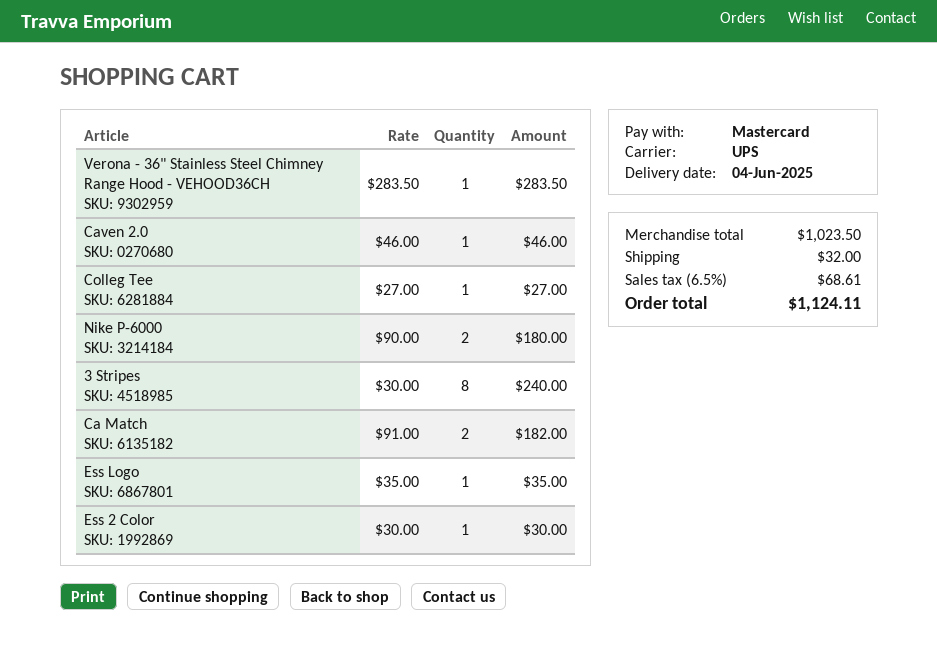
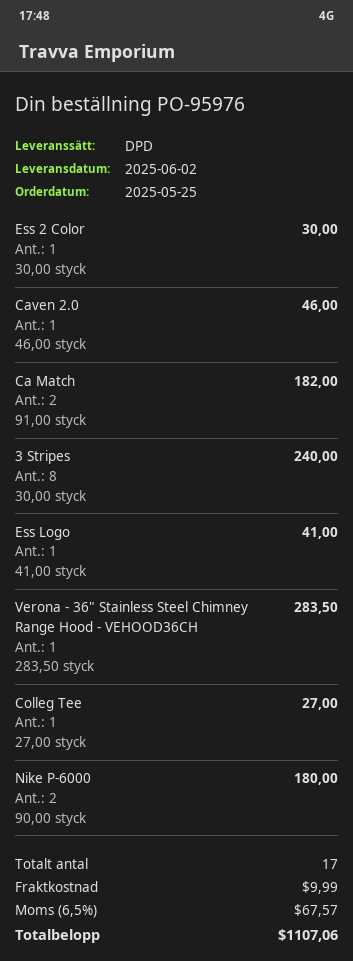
delivery date: 2025-06-04 -> 2025-06-02
shipping method: UPS -> DPD
Ess Logo: 1 x 35.00 = 35.00 -> 1 x 41.00 = 41.00
shipping: 32.00 -> 9.99
tax: 6.5% = 68.61 -> 6.5% = 67.57
total: 1124.11 -> 1107.06

